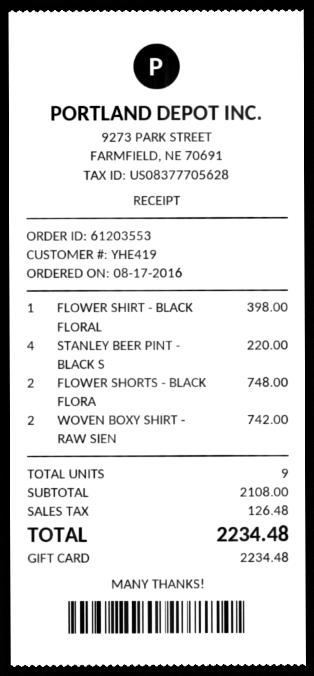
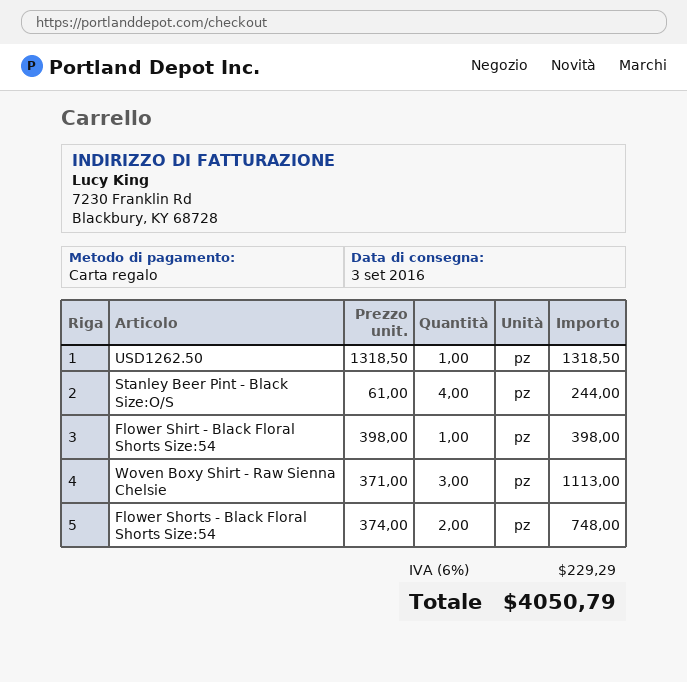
STANLEY BEER PINT - BLACK S: 4 for 220.00 -> 4 for 244.00
WOVEN BOXY SHIRT - RAW SIEN: 2 for 742.00 -> 3 for 1113.00
USD1262.50: none -> 1 for 1318.50
tax: 126.48 -> 229.29
total: 2234.48 -> 4050.79

